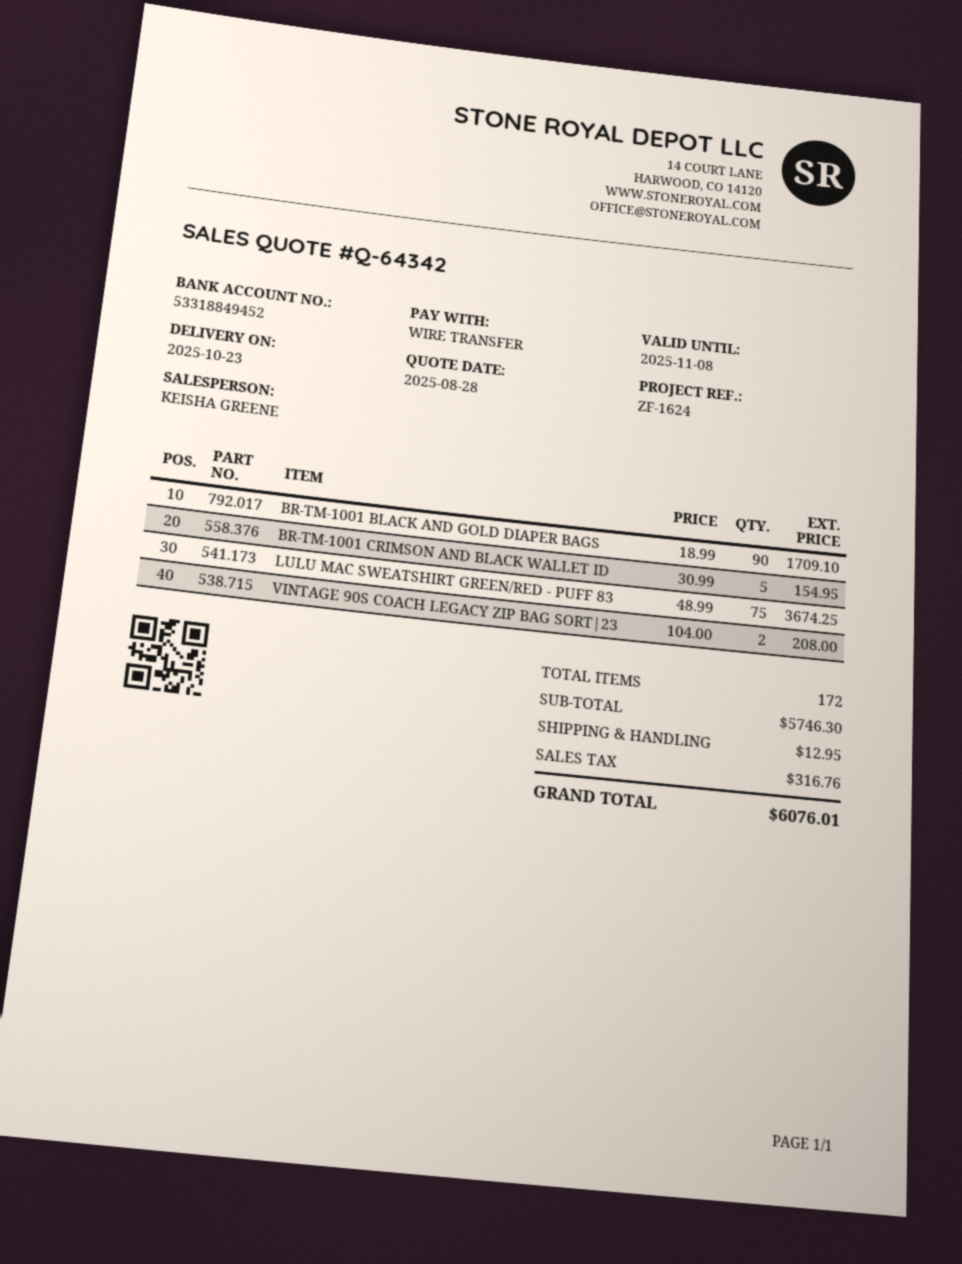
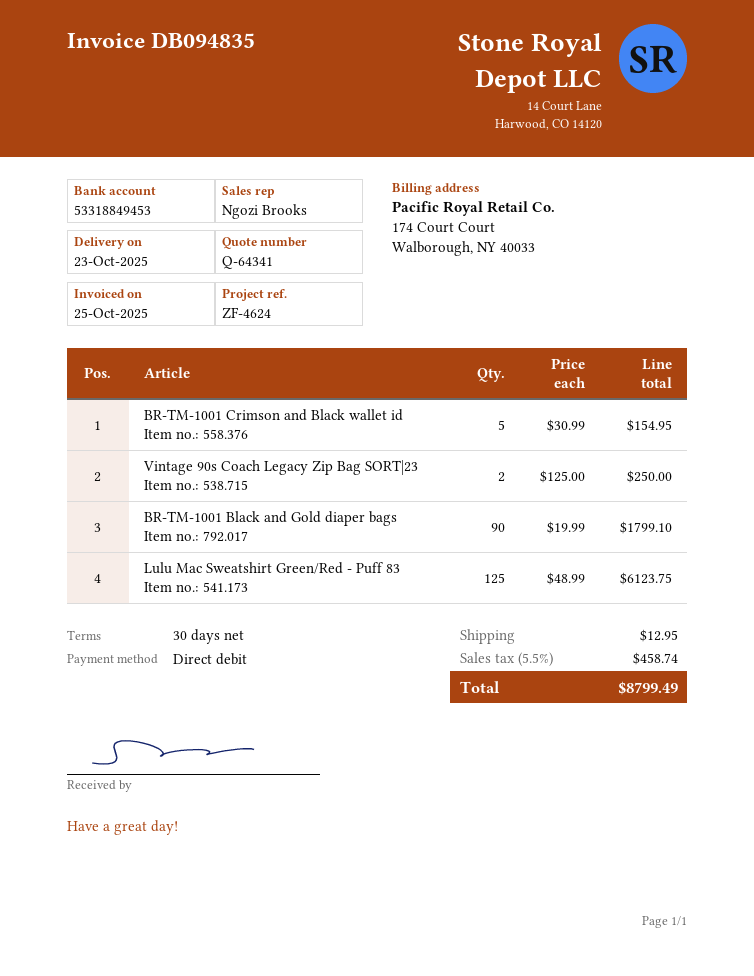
quote number: Q-64342 -> Q-64341
reference: ZF-1624 -> ZF-4624
sales rep: KEISHA GREENE -> Ngozi Brooks
payment method: bank transfer -> direct debit
bank account: 53318849452 -> 53318849453
BR-TM-1001 BLACK AND GOLD DIAPER BAGS: 90 x 18.99 = 1709.10 -> 90 x 19.99 = 1799.10
LULU MAC SWEATSHIRT GREEN/RED - PUFF 83: 75 x 48.99 = 3674.25 -> 125 x 48.99 = 6123.75
VINTAGE 90S COACH LEGACY ZIP BAG SORT|23: 2 x 104.00 = 208.00 -> 2 x 125.00 = 250.00
tax: 316.76 -> 458.74
total: 6076.01 -> 8799.49

